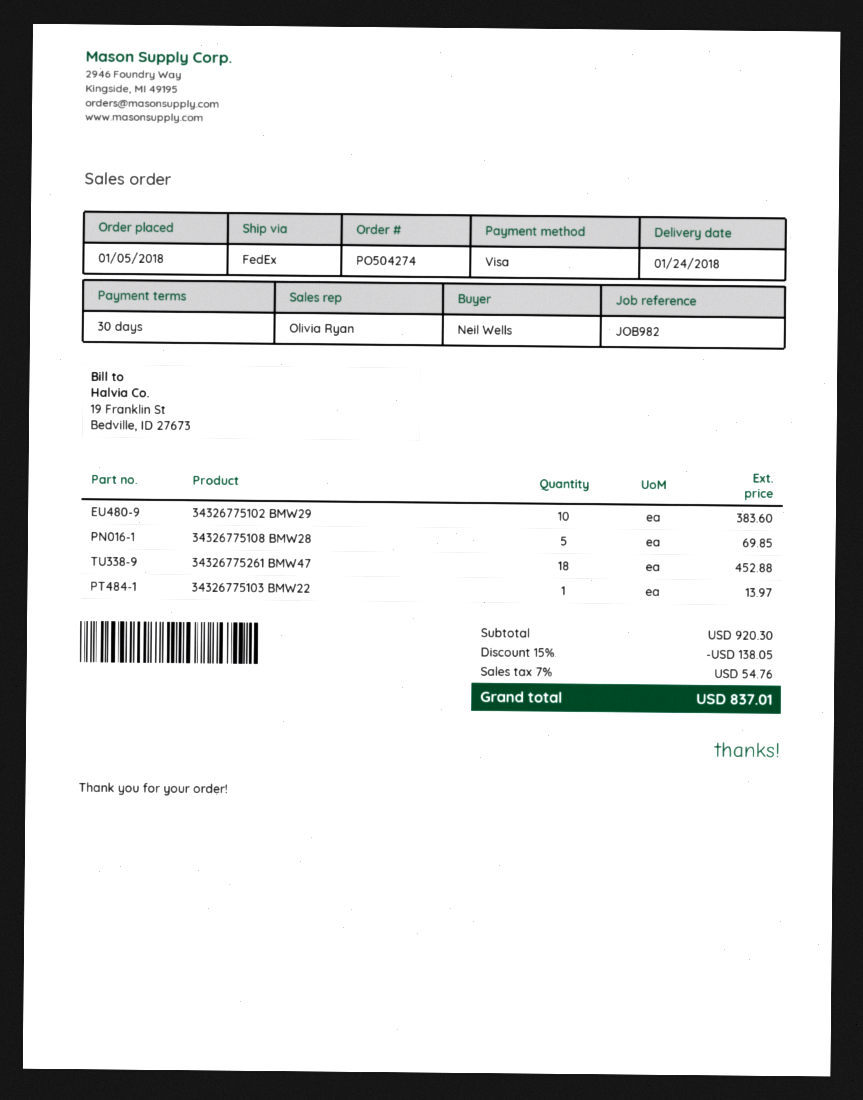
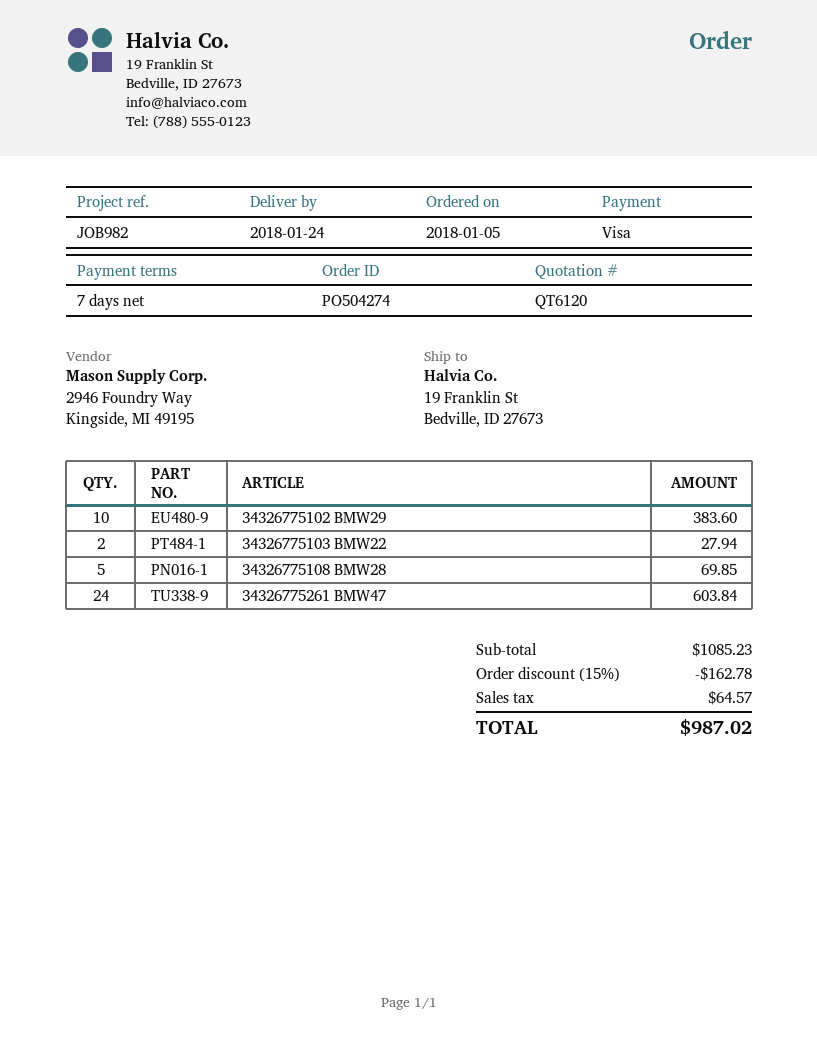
payment terms: 30 days -> 7 days
34326775261 BMW47: 18 for 452.88 -> 24 for 603.84
34326775103 BMW22: 1 for 13.97 -> 2 for 27.94
subtotal: 920.30 -> 1085.23
discount: 15% = 138.05 -> 15% = 162.78
tax: 54.76 -> 64.57
total: 837.01 -> 987.02

